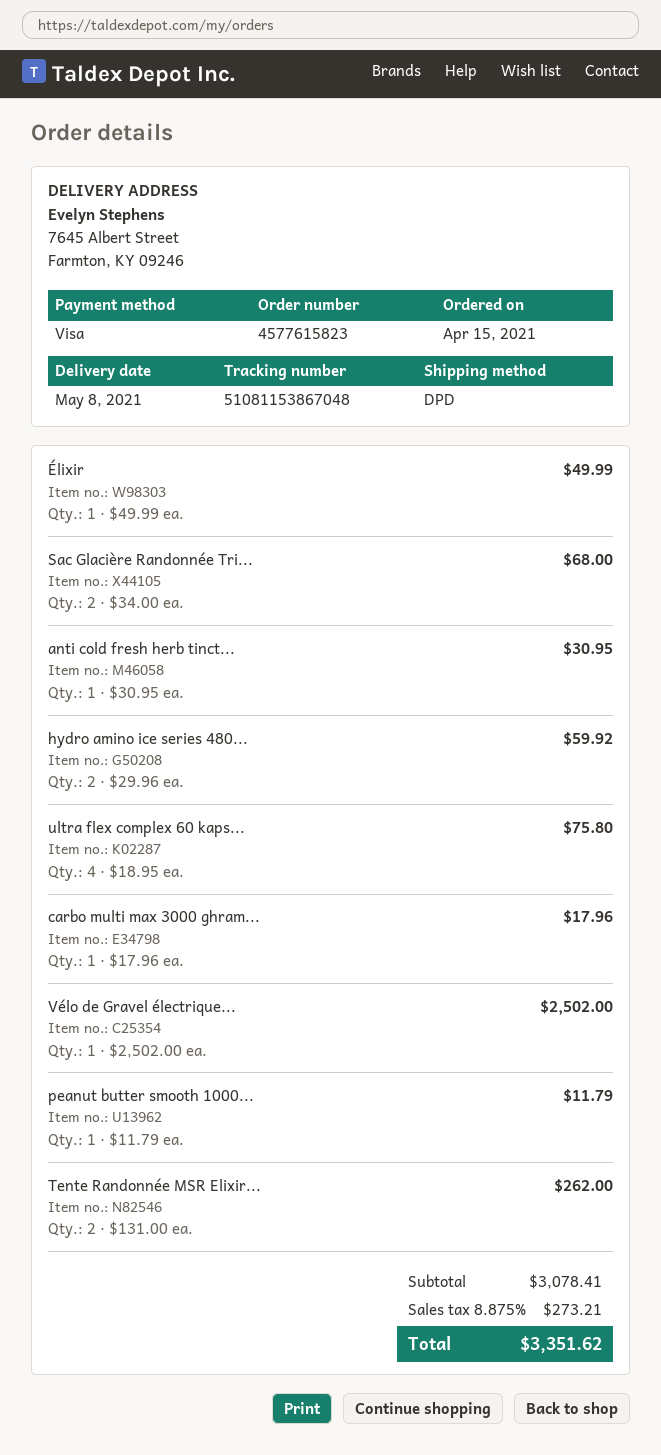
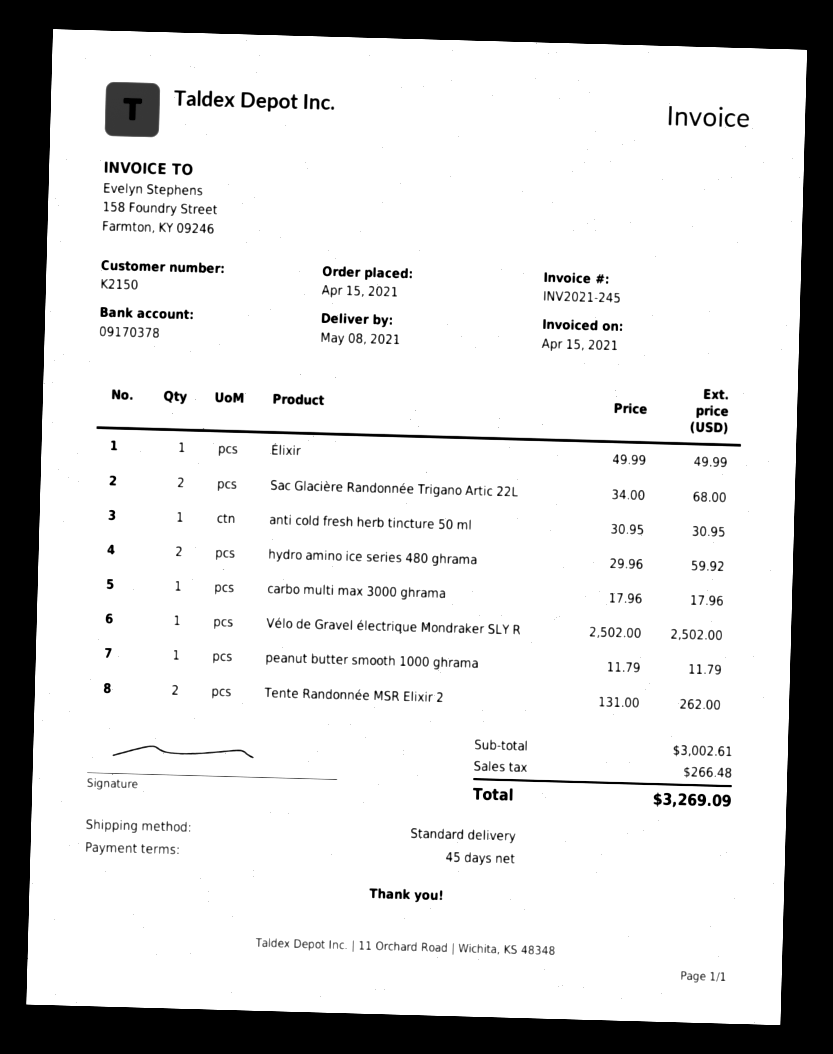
shipping method: DPD -> standard
ultra flex complex 60 kaps...: 4 x 18.95 = 75.80 -> none
subtotal: 3078.41 -> 3002.61
tax: 273.21 -> 266.48
total: 3351.62 -> 3269.09

